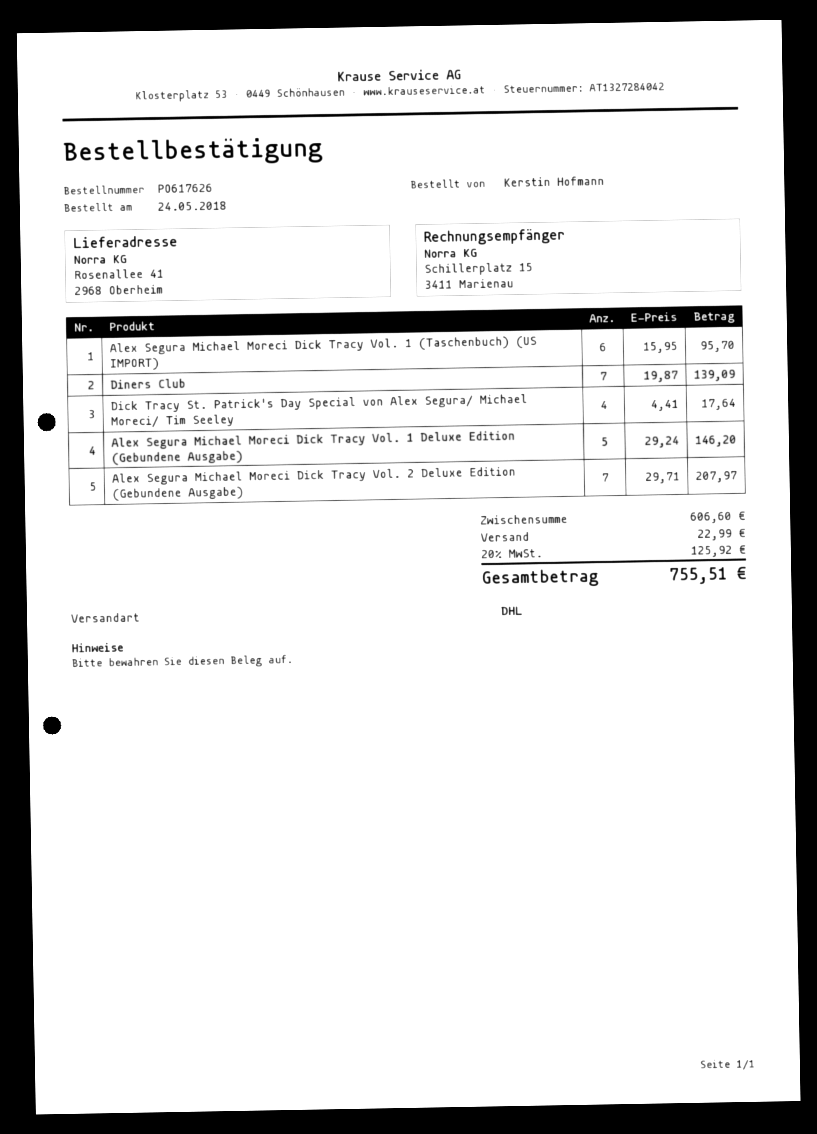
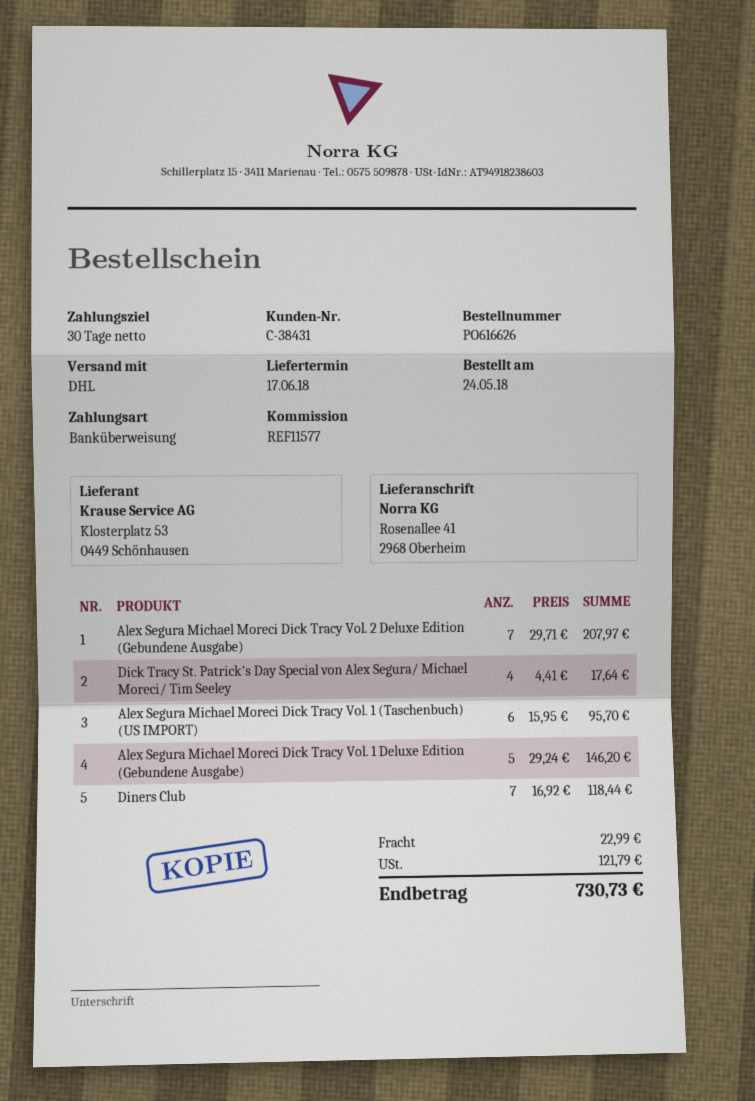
order number: PO617626 -> PO616626
Diners Club: 7 x 19.87 = 139.09 -> 7 x 16.92 = 118.44
tax: 125.92 -> 121.79
total: 755.51 -> 730.73

